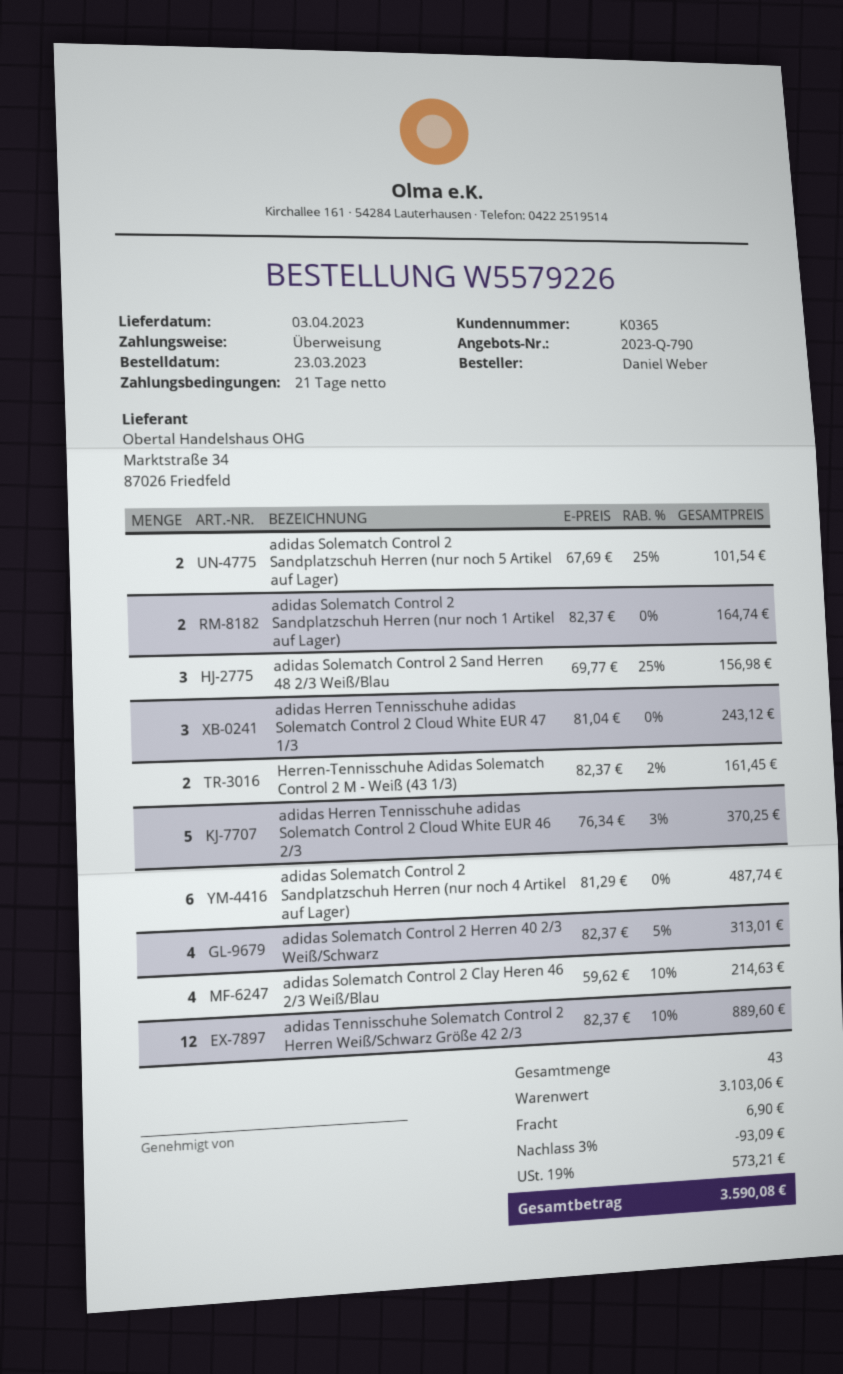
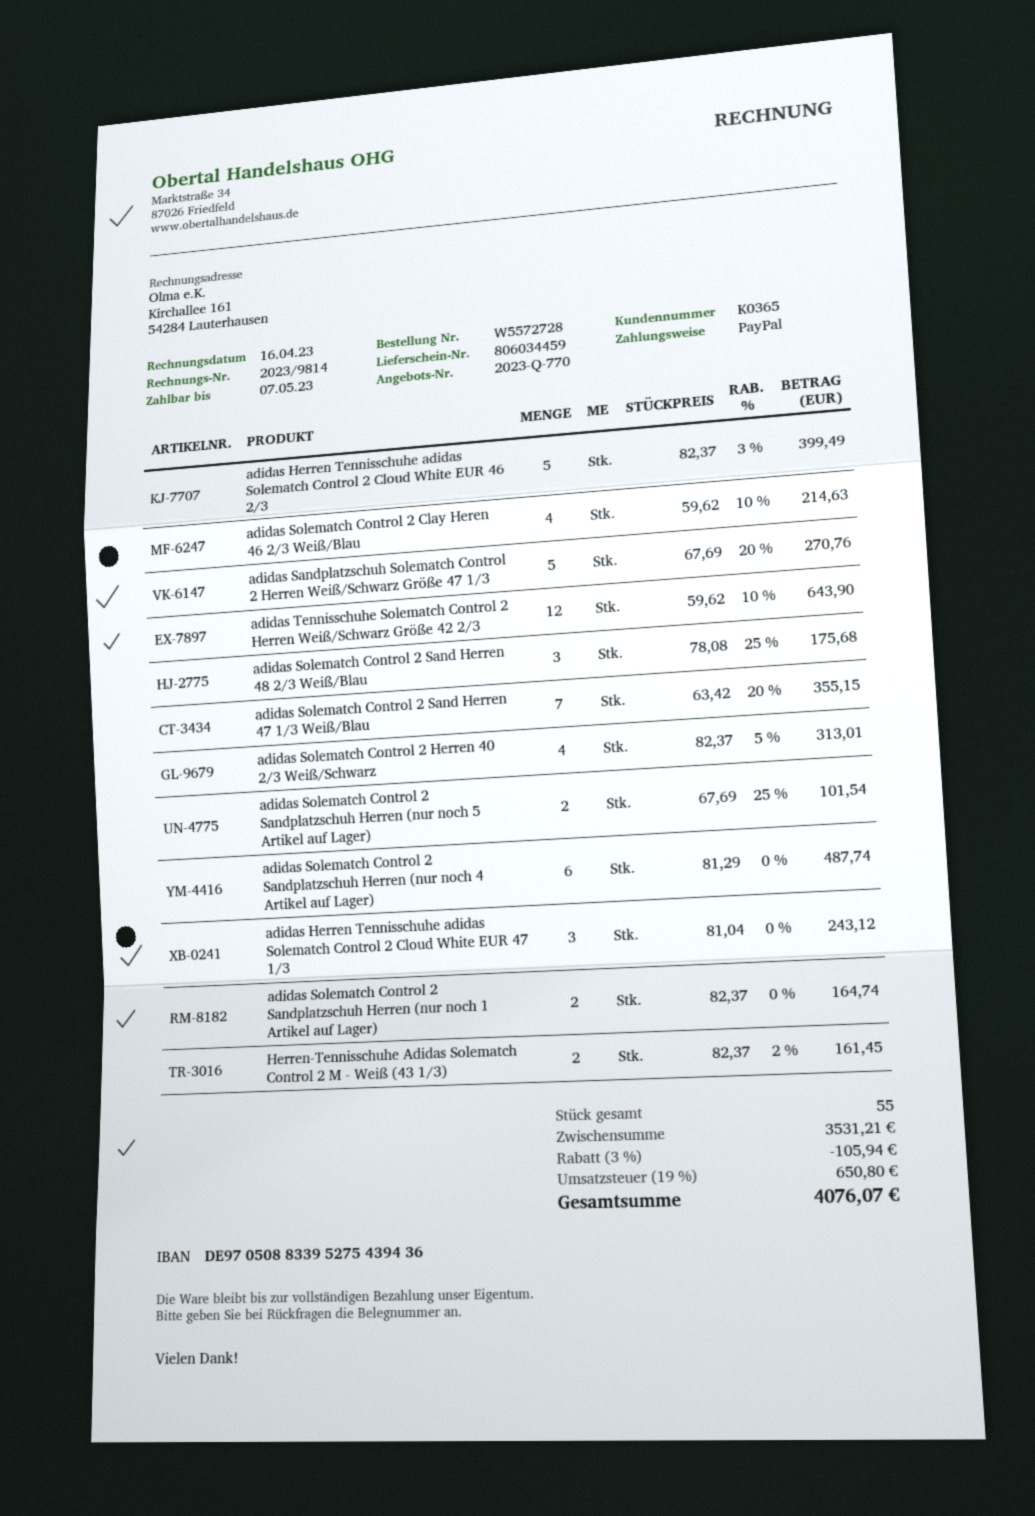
quote number: 2023-Q-790 -> 2023-Q-770
order number: W5579226 -> W5572728
payment method: bank transfer -> PayPal
adidas Solematch Control 2 Sand Herren 48 2/3 Weiß/Blau: 3 x 69.77 - 25% = 156.98 -> 3 x 78.08 - 25% = 175.68
adidas Herren Tennisschuhe adidas Solematch Control 2 Cloud White EUR 46 2/3: 5 x 76.34 - 3% = 370.25 -> 5 x 82.37 - 3% = 399.49
adidas Tennisschuhe Solematch Control 2 Herren Weiß/Schwarz Größe 42 2/3: 12 x 82.37 - 10% = 889.60 -> 12 x 59.62 - 10% = 643.90
adidas Sandplatzschuh Solematch Control 2 Herren Weiß/Schwarz Größe 47 1/3: none -> 5 x 67.69 - 20% = 270.76
adidas Solematch Control 2 Sand Herren 47 1/3 Weiß/Blau: none -> 7 x 63.42 - 20% = 355.15
total quantity: 43 -> 55
subtotal: 3103.06 -> 3531.21
discount: 3% = 93.09 -> 3% = 105.94
shipping: 6.90 -> none
tax: 19% = 573.21 -> 19% = 650.80
total: 3590.08 -> 4076.07

